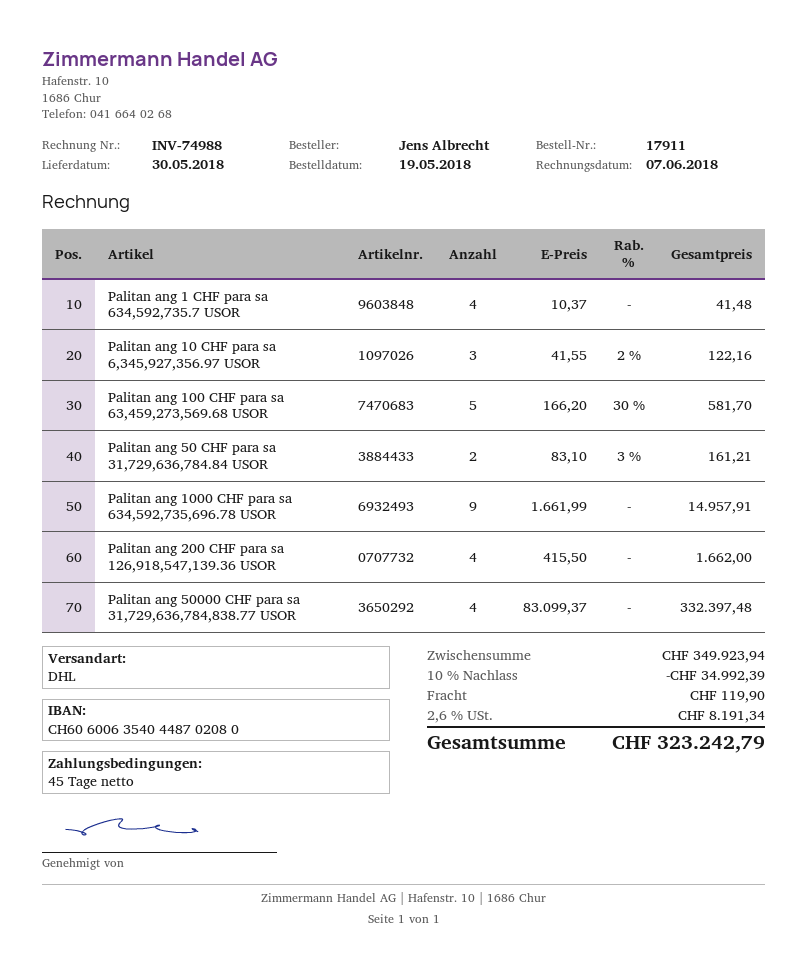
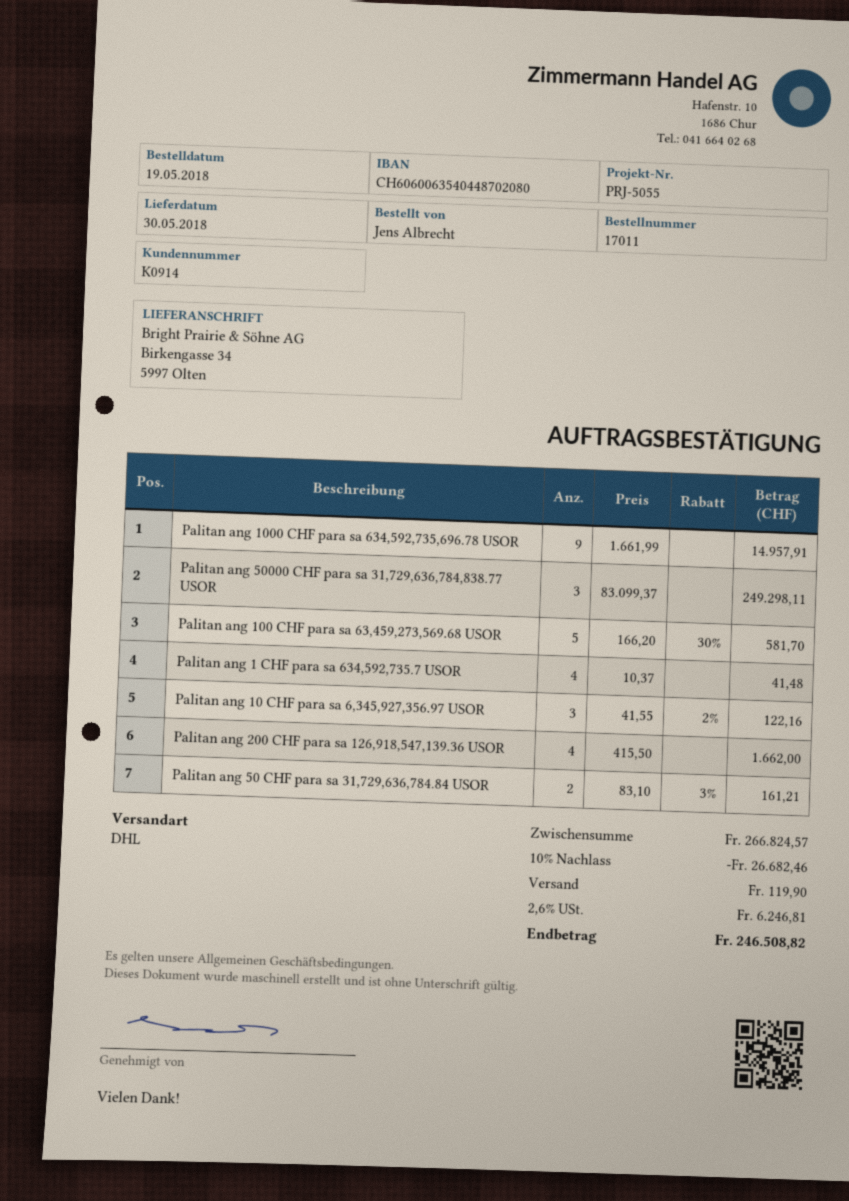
order number: 17911 -> 17011
Palitan ang 50000 CHF para sa 31,729,636,784,838.77 USOR: 4 x 83099.37 = 332397.48 -> 3 x 83099.37 = 249298.11
subtotal: 349923.94 -> 266824.57
discount: 10% = 34992.39 -> 10% = 26682.46
tax: 2.6% = 8191.34 -> 2.6% = 6246.81
total: 323242.79 -> 246508.82

